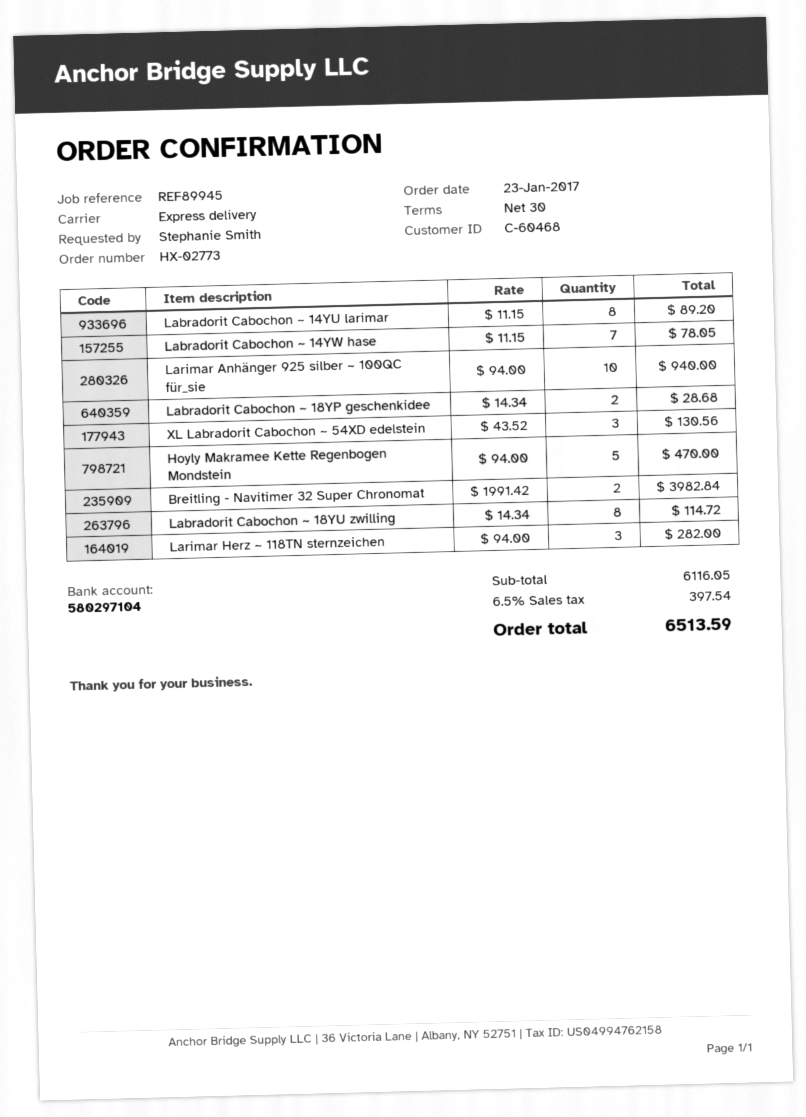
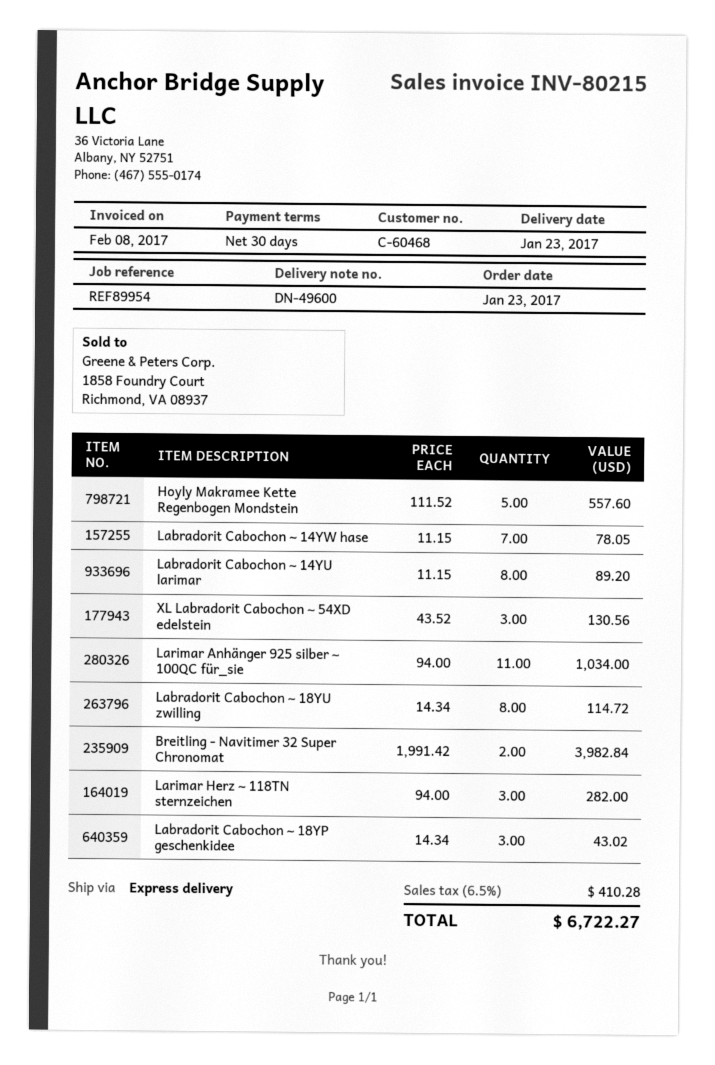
reference: REF89945 -> REF89954
Larimar Anhänger 925 silber ~ 100QC für_sie: 10 x 94.00 = 940.00 -> 11 x 94.00 = 1034.00
Labradorit Cabochon ~ 18YP geschenkidee: 2 x 14.34 = 28.68 -> 3 x 14.34 = 43.02
Hoyly Makramee Kette Regenbogen Mondstein: 5 x 94.00 = 470.00 -> 5 x 111.52 = 557.60
tax: 6.5% = 397.54 -> 6.5% = 410.28
total: 6513.59 -> 6722.27

